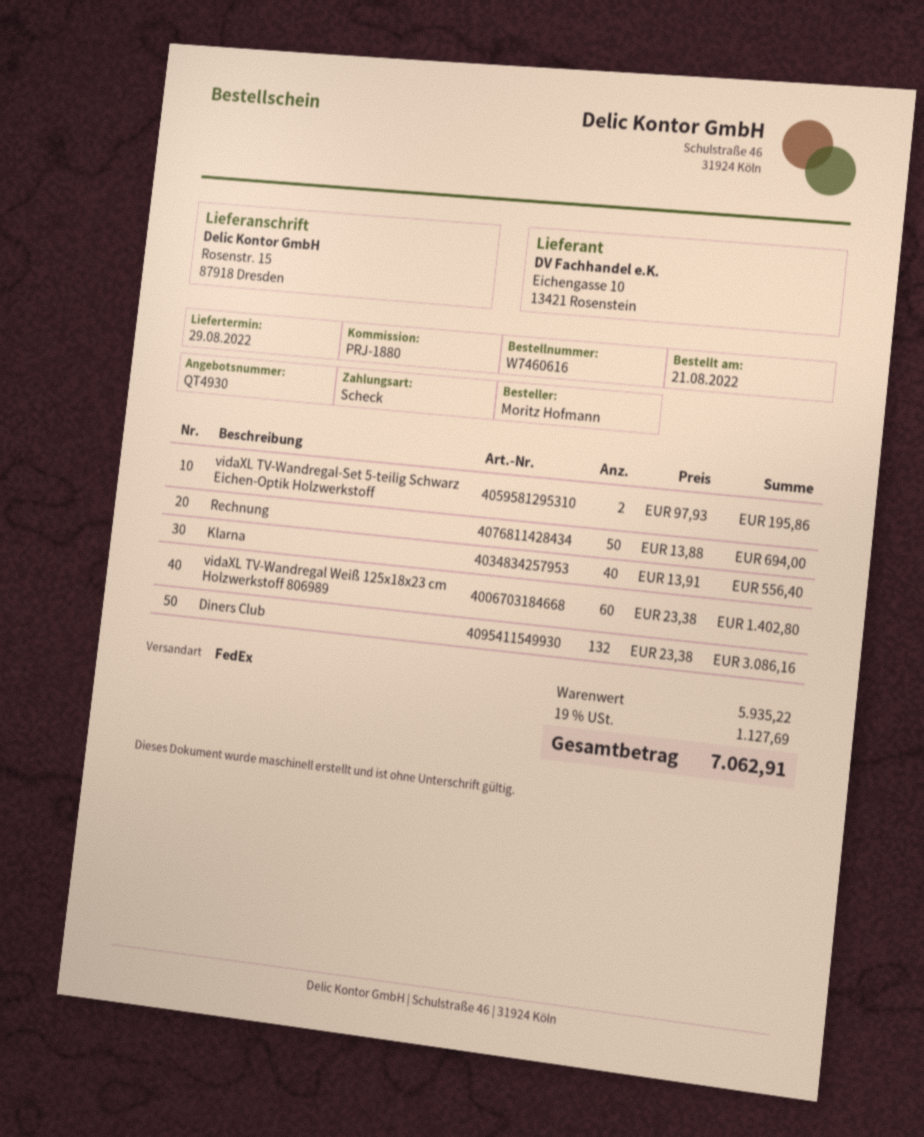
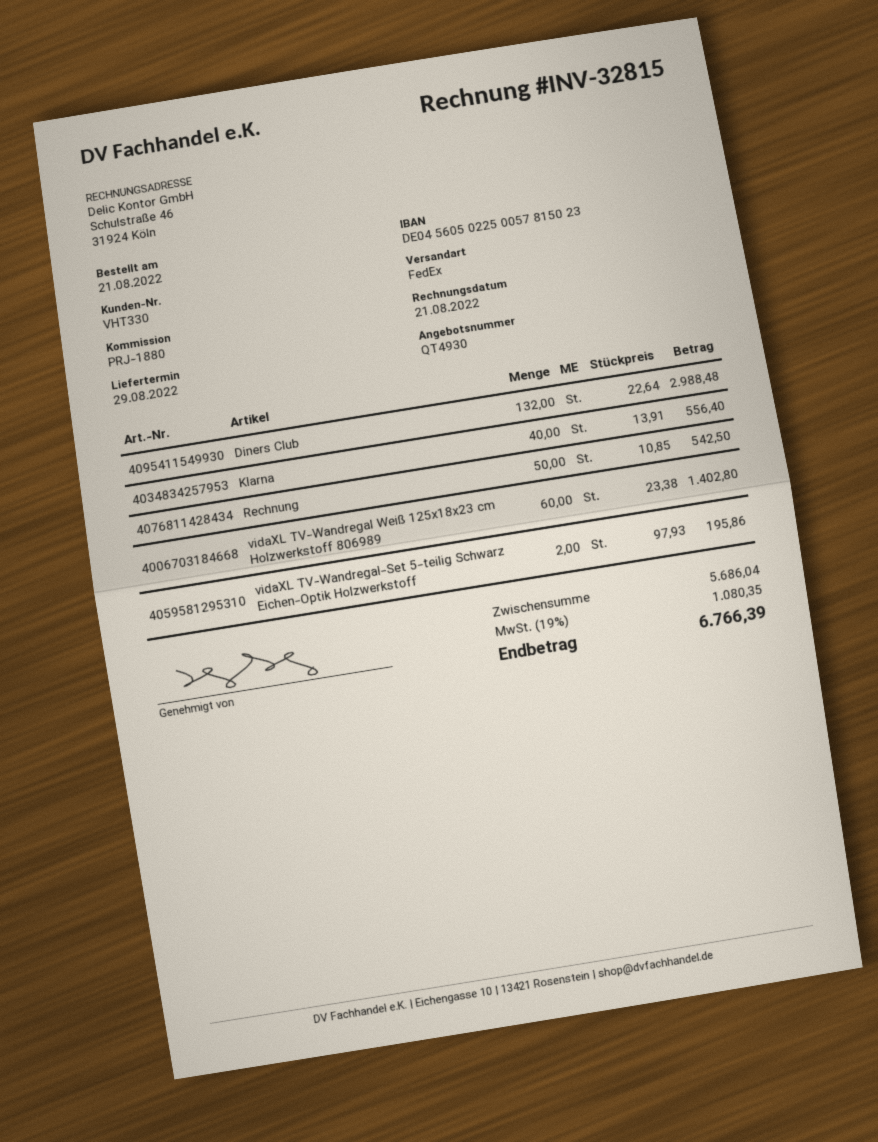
Rechnung: 50 x 13.88 = 694.00 -> 50 x 10.85 = 542.50
Diners Club: 132 x 23.38 = 3086.16 -> 132 x 22.64 = 2988.48
subtotal: 5935.22 -> 5686.04
tax: 19% = 1127.69 -> 19% = 1080.35
total: 7062.91 -> 6766.39

